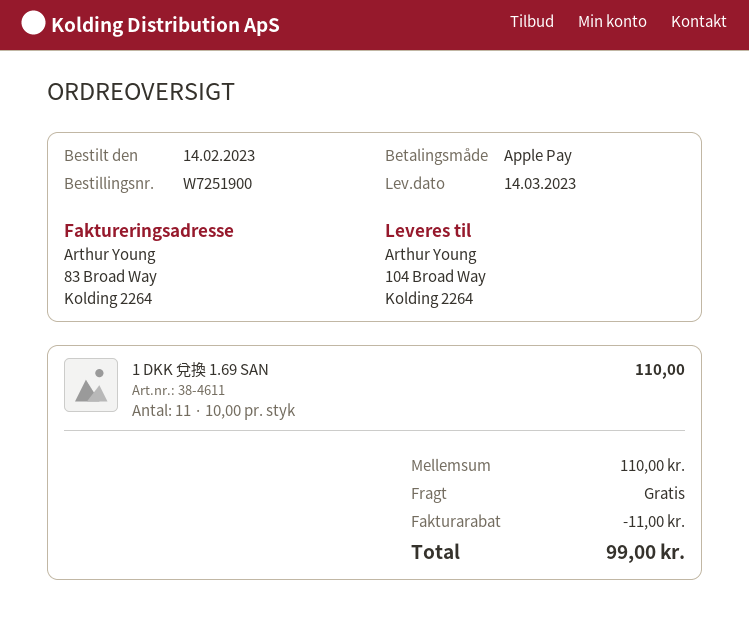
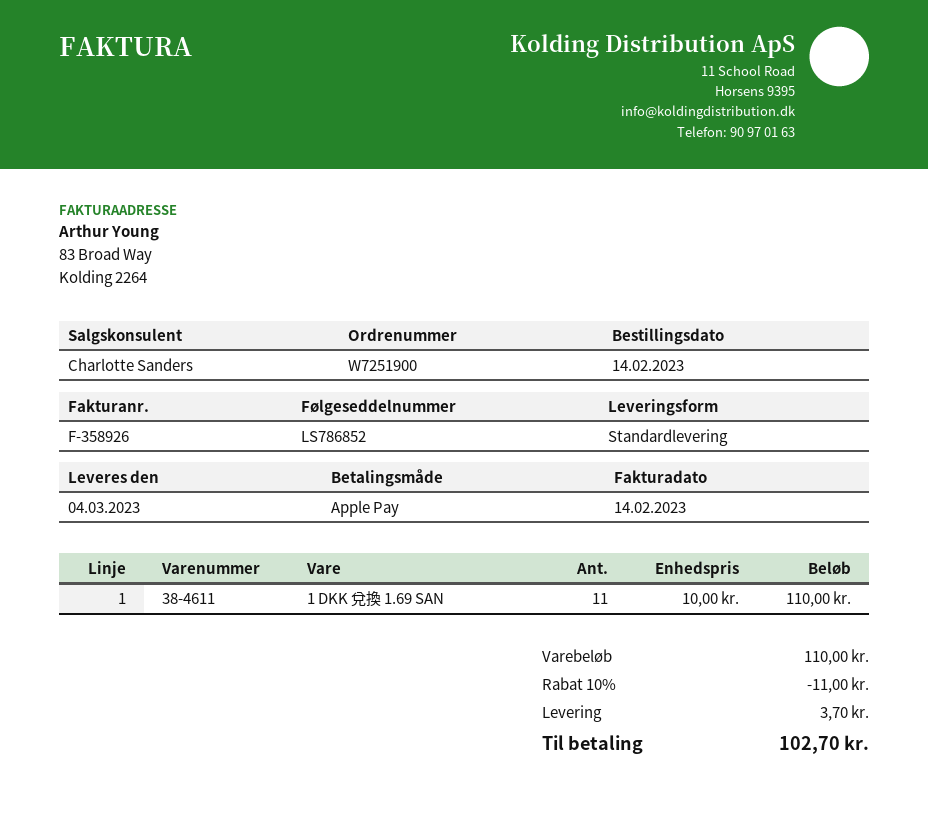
delivery date: 2023-03-14 -> 2023-03-04
shipping: 0.00 -> 3.70
total: 99.00 -> 102.70

